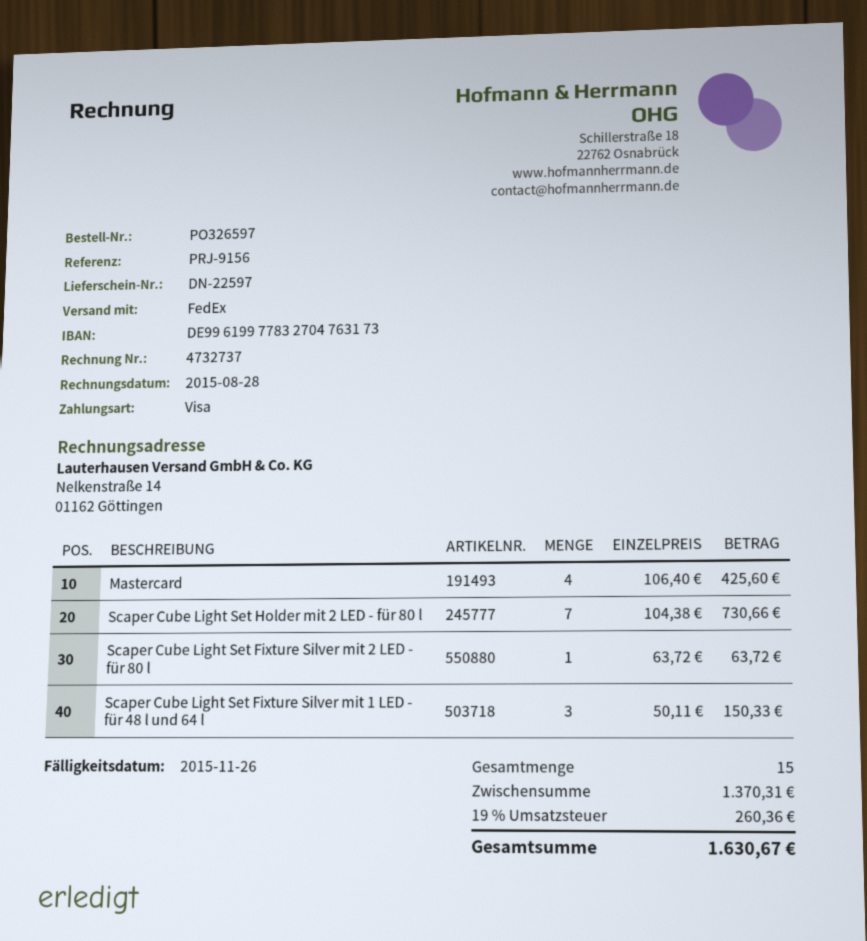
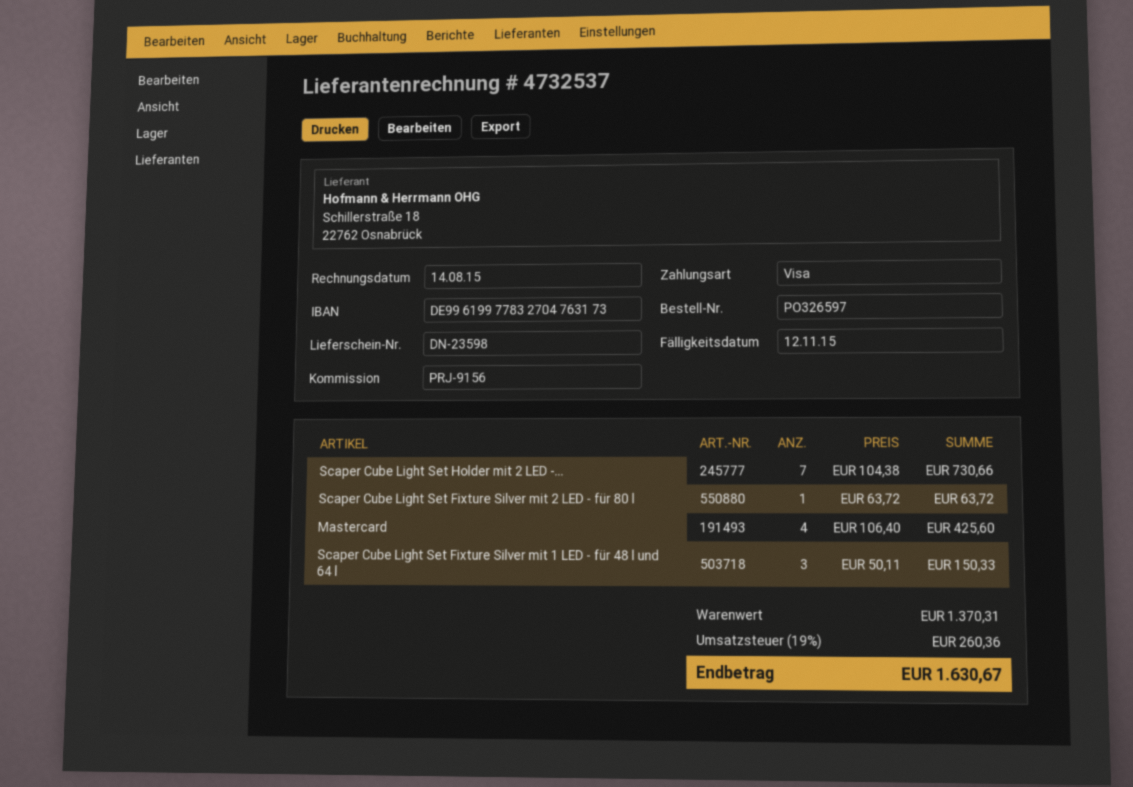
delivery note number: DN-22597 -> DN-23598
invoice number: 4732737 -> 4732537
invoice date: 2015-08-28 -> 2015-08-14
due date: 2015-11-26 -> 2015-11-12

